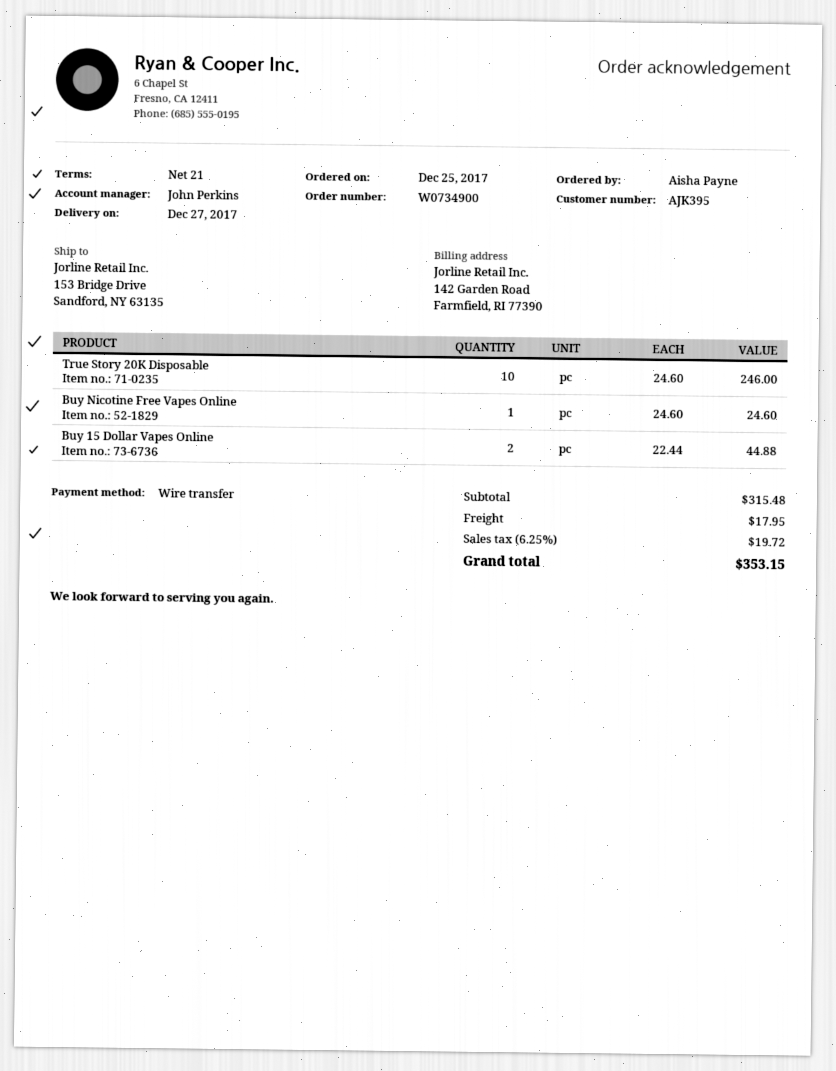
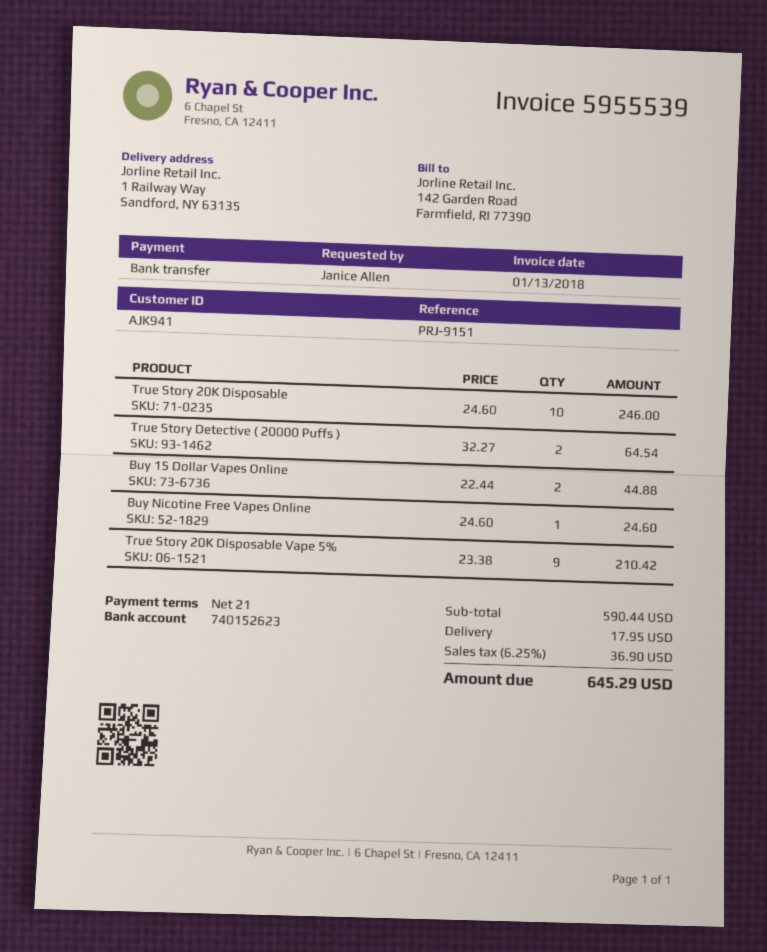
customer number: AJK395 -> AJK941
ordered by: Aisha Payne -> Janice Allen
ship to: 153 Bridge Drive, Sandford, NY 63135 -> 1 Railway Way, Sandford, NY 63135
True Story Detective ( 20000 Puffs ): none -> 2 x 32.27 = 64.54
True Story 20K Disposable Vape 5%: none -> 9 x 23.38 = 210.42
subtotal: 315.48 -> 590.44
tax: 6.25% = 19.72 -> 6.25% = 36.90
total: 353.15 -> 645.29

